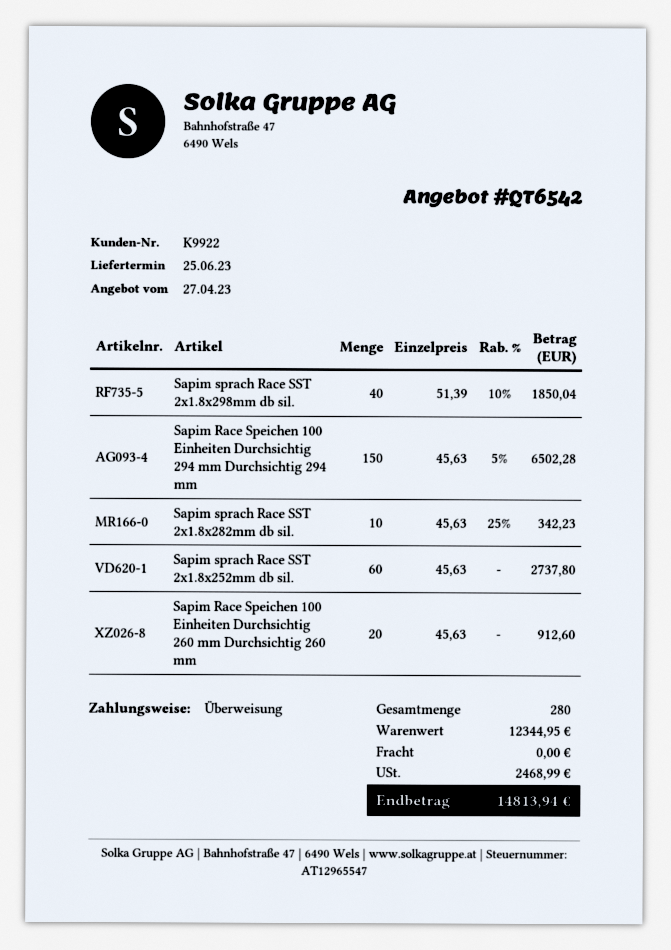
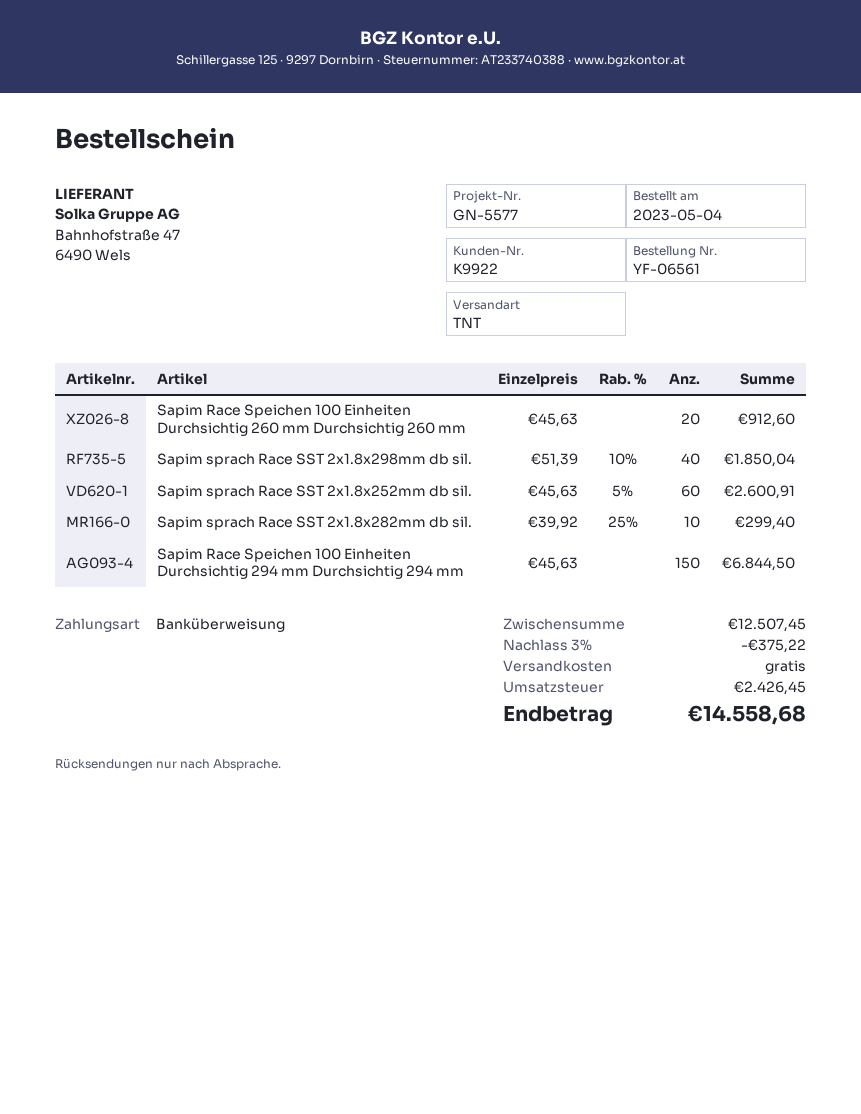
Sapim Race Speichen 100 Einheiten Durchsichtig 294 mm Durchsichtig 294 mm: 150 x 45.63 - 5% = 6502.28 -> 150 x 45.63 = 6844.50
Sapim sprach Race SST 2x1.8x282mm db sil.: 10 x 45.63 - 25% = 342.23 -> 10 x 39.92 - 25% = 299.40
Sapim sprach Race SST 2x1.8x252mm db sil.: 60 x 45.63 = 2737.80 -> 60 x 45.63 - 5% = 2600.91
subtotal: 12344.95 -> 12507.45
discount: none -> 3% = 375.22
tax: 2468.99 -> 2426.45
total: 14813.94 -> 14558.68

